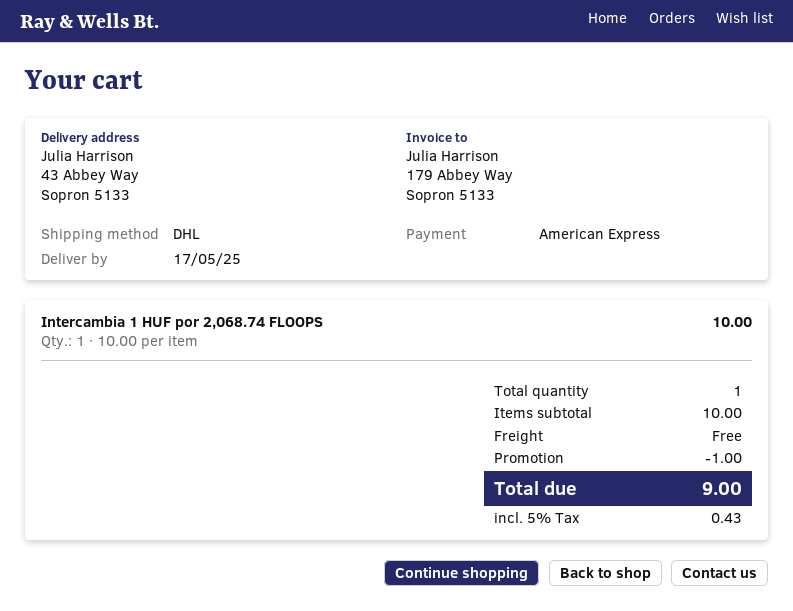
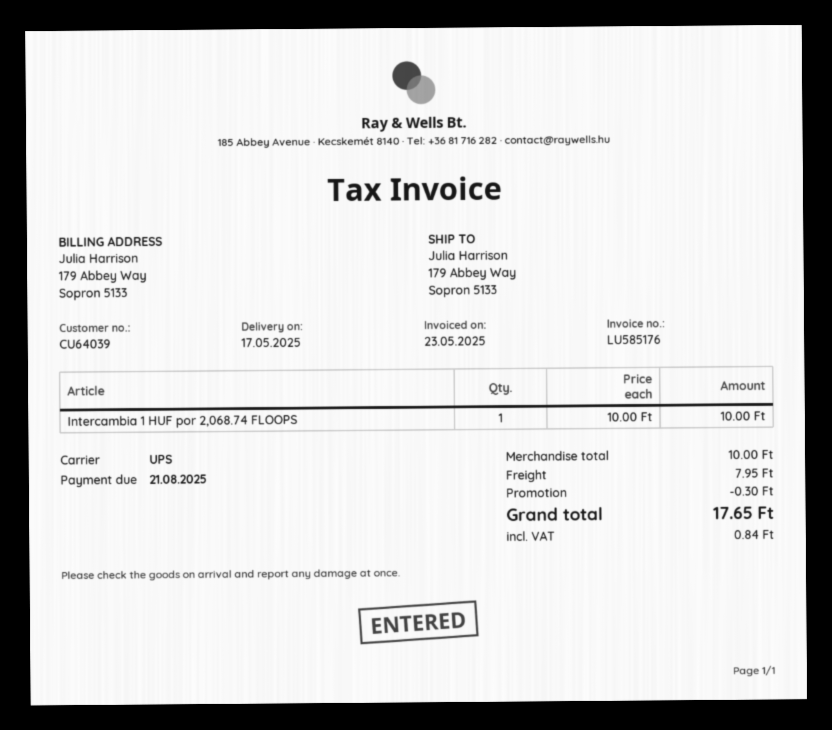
shipping method: DHL -> UPS
ship to: 43 Abbey Way, Sopron 5133 -> 179 Abbey Way, Sopron 5133
discount: 1.00 -> 0.30
shipping: 0.00 -> 7.95
tax: 0.43 -> 0.84
total: 9.00 -> 17.65

